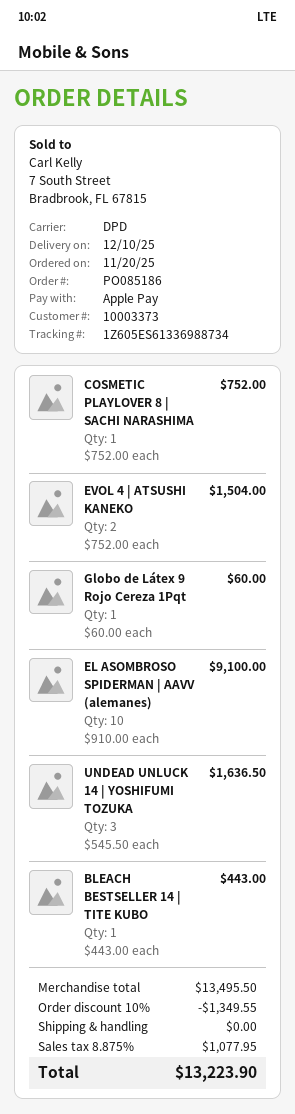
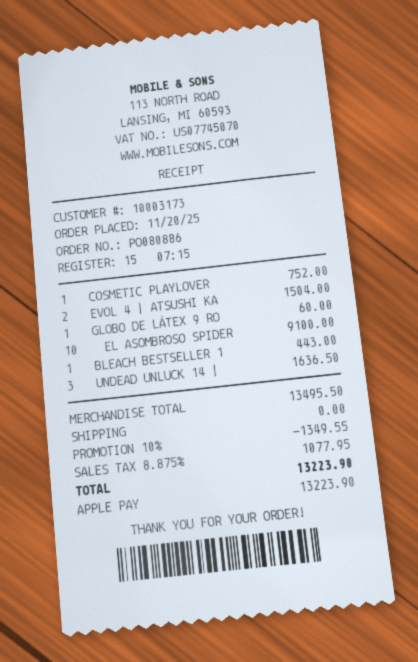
order number: PO085186 -> PO080886
customer number: 10003373 -> 10003173

